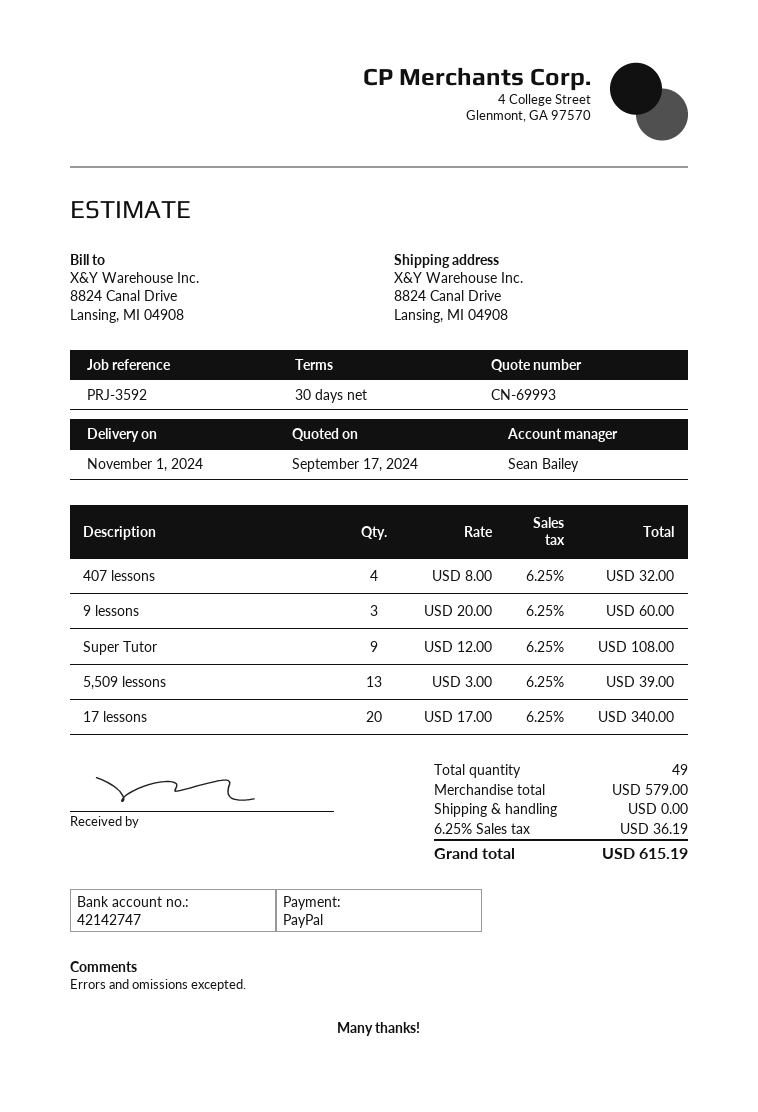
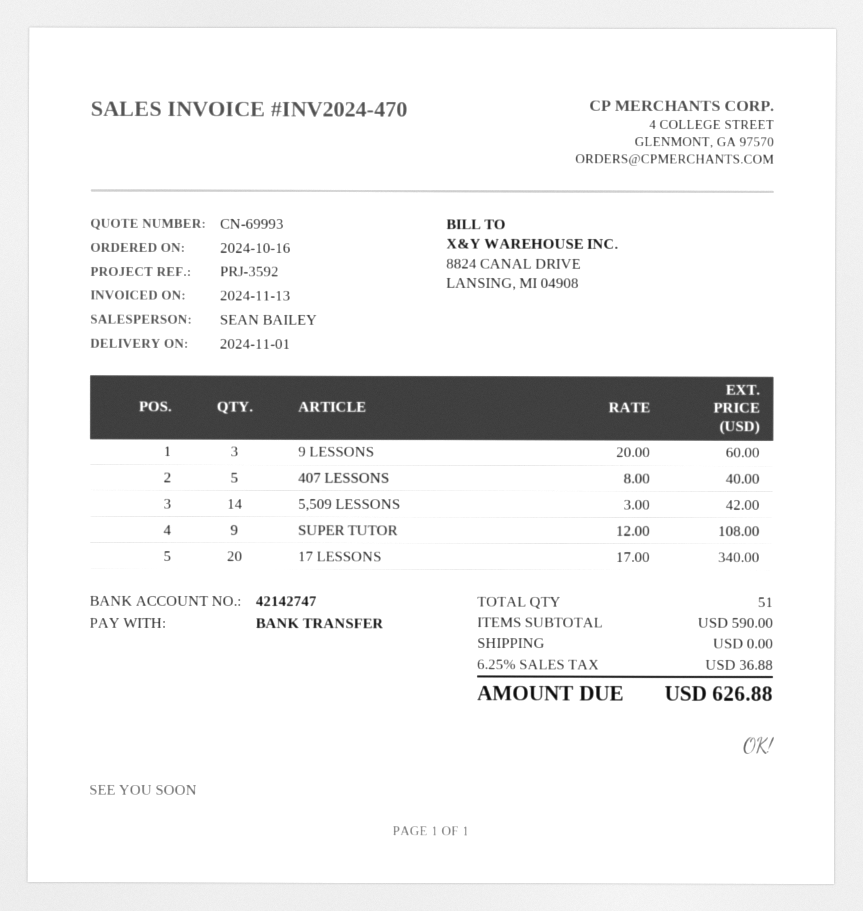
payment method: PayPal -> bank transfer
407 lessons: 4 x 8.00 = 32.00 -> 5 x 8.00 = 40.00
5,509 lessons: 13 x 3.00 = 39.00 -> 14 x 3.00 = 42.00
total quantity: 49 -> 51
subtotal: 579.00 -> 590.00
tax: 6.25% = 36.19 -> 6.25% = 36.88
total: 615.19 -> 626.88

